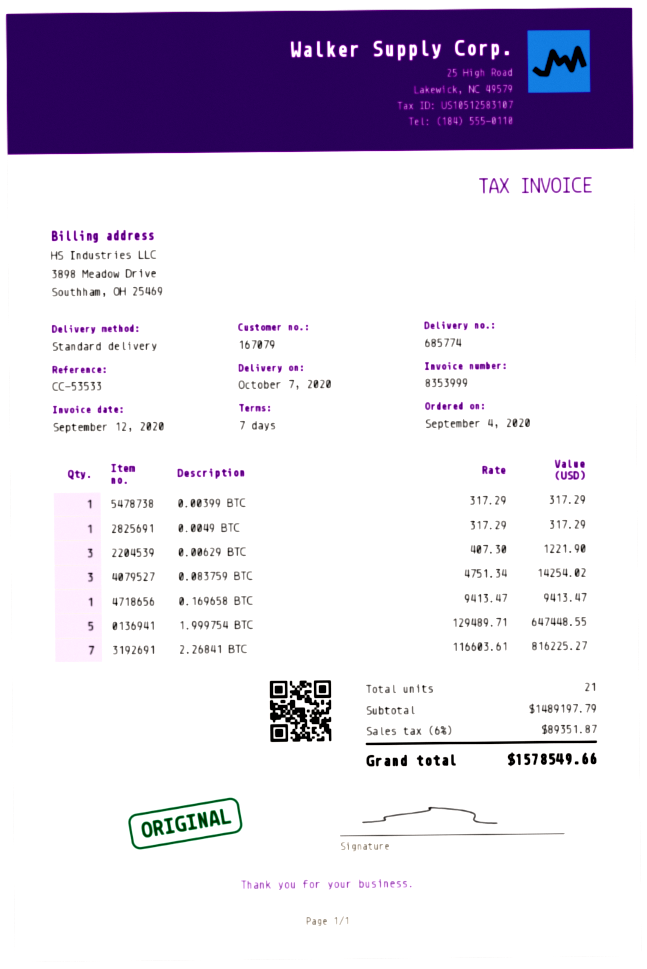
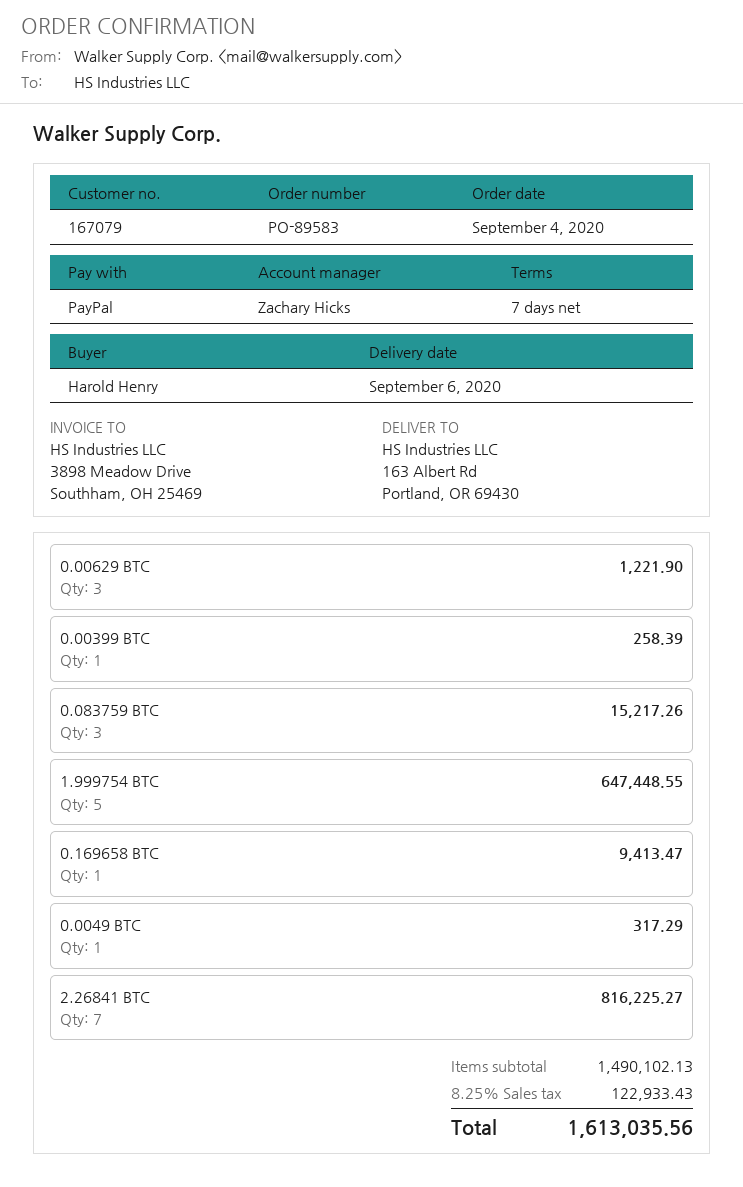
delivery date: 2020-10-07 -> 2020-09-06
0.00399 BTC: 1 for 317.29 -> 1 for 258.39
0.083759 BTC: 3 for 14254.02 -> 3 for 15217.26
subtotal: 1489197.79 -> 1490102.13
tax: 6% = 89351.87 -> 8.25% = 122933.43
total: 1578549.66 -> 1613035.56

